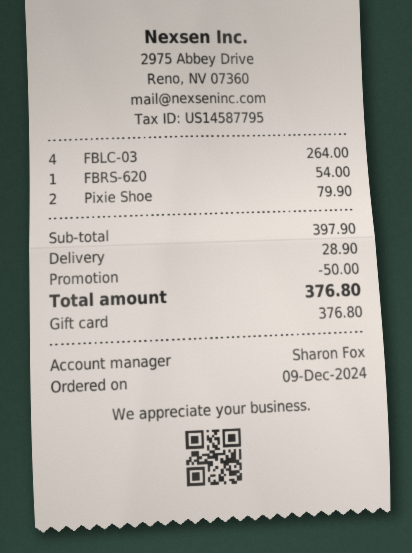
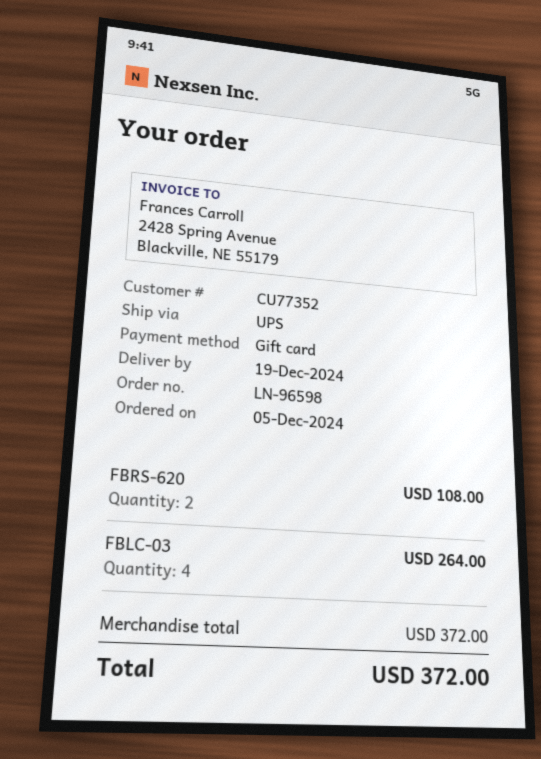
order date: 2024-12-09 -> 2024-12-05
FBRS-620: 1 for 54.00 -> 2 for 108.00
Pixie Shoe: 2 for 79.90 -> none
subtotal: 397.90 -> 372.00
discount: 50.00 -> none
shipping: 28.90 -> none
total: 376.80 -> 372.00

